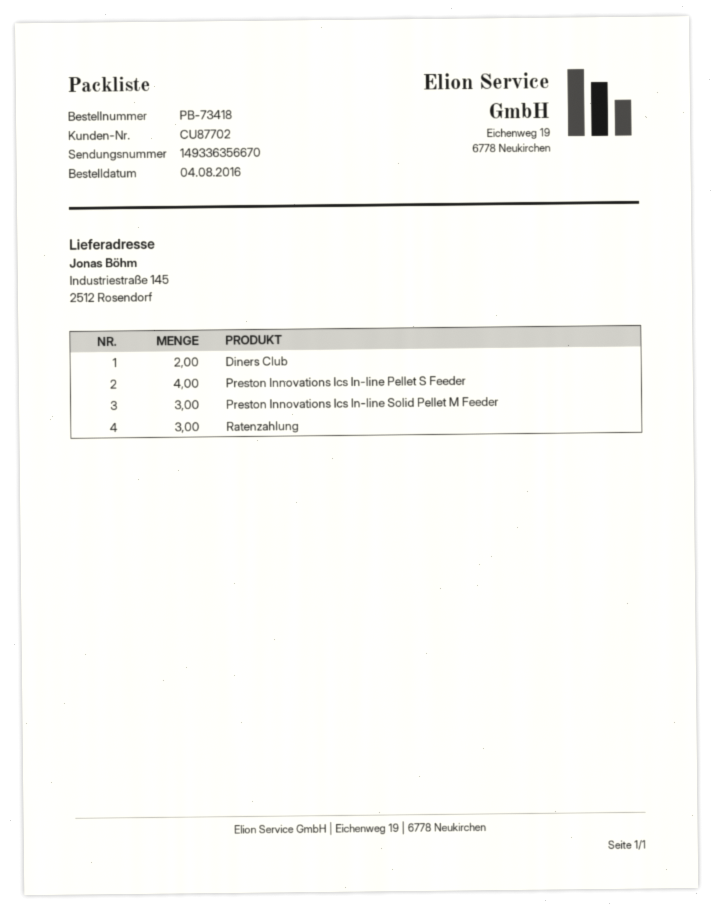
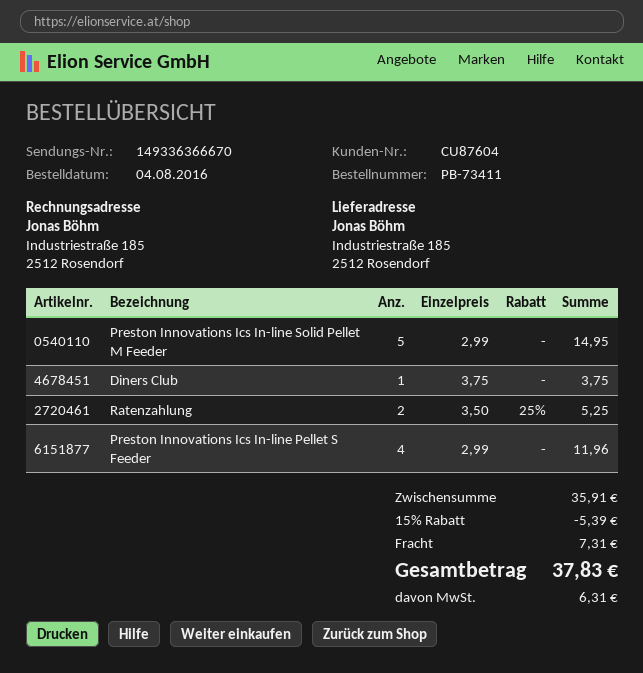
order number: PB-73418 -> PB-73411
customer number: CU87702 -> CU87604
tracking number: 149336356670 -> 149336366670
ship to: Industriestraße 145, 2512 Rosendorf -> Industriestraße 185, 2512 Rosendorf
Diners Club: 2 -> 1
Preston Innovations Ics In-line Solid Pellet M Feeder: 3 -> 5
Ratenzahlung: 3 -> 2

